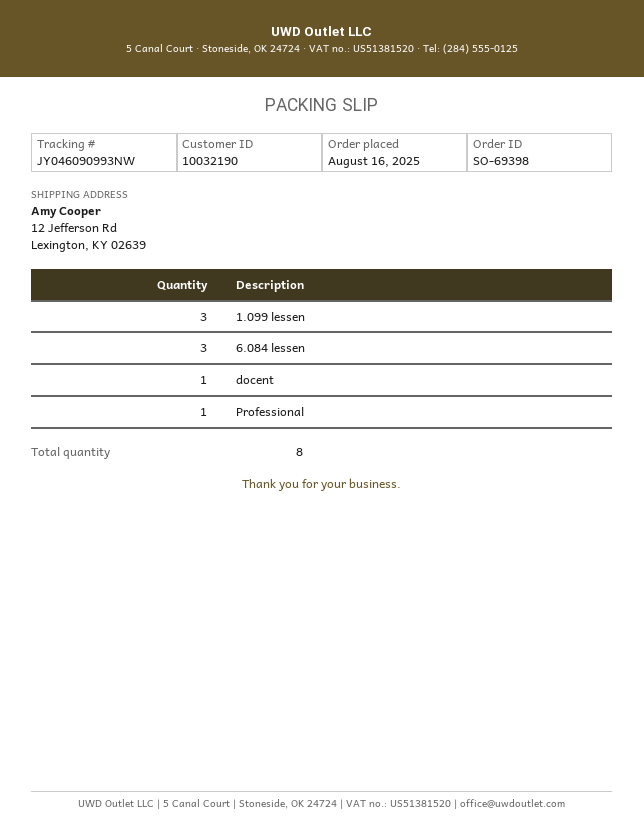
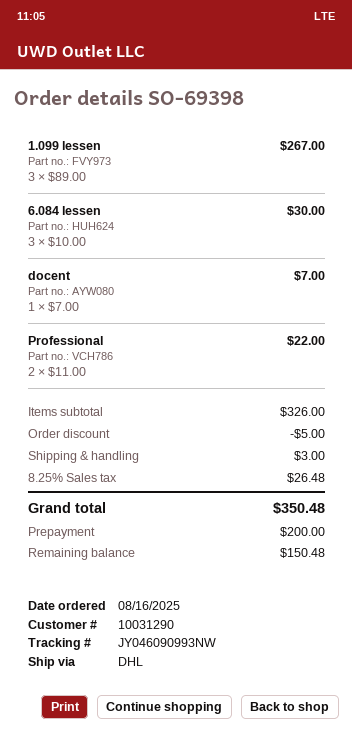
customer number: 10032190 -> 10031290
Professional: 1 -> 2

